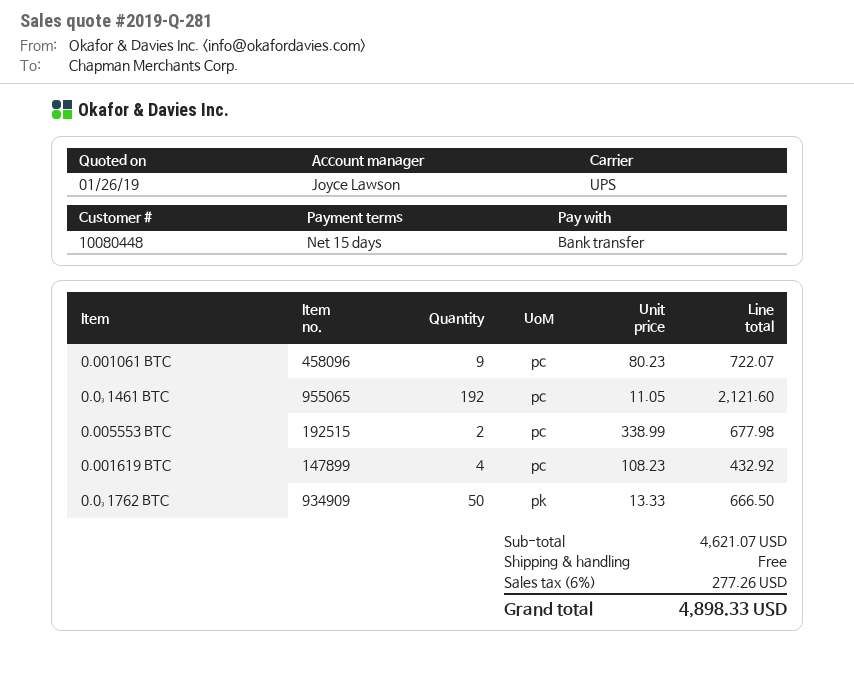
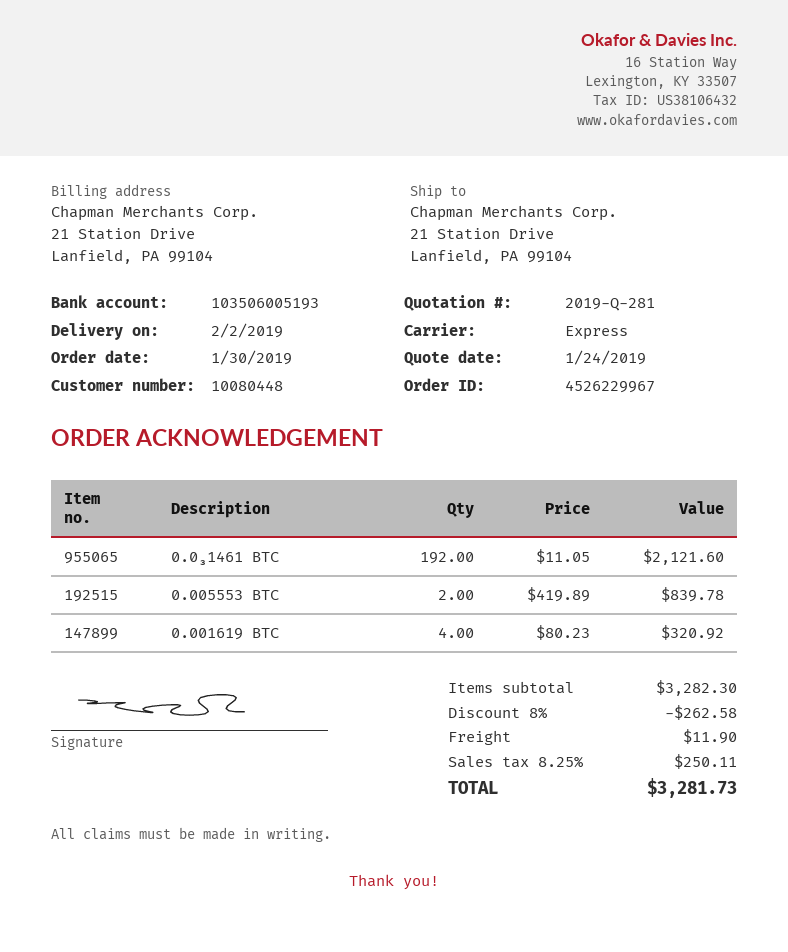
quote date: 2019-01-26 -> 2019-01-24
shipping method: UPS -> express
0.001061 BTC: 9 x 80.23 = 722.07 -> none
0.005553 BTC: 2 x 338.99 = 677.98 -> 2 x 419.89 = 839.78
0.001619 BTC: 4 x 108.23 = 432.92 -> 4 x 80.23 = 320.92
0.0₃1762 BTC: 50 x 13.33 = 666.50 -> none
subtotal: 4621.07 -> 3282.30
discount: none -> 8% = 262.58
shipping: 0.00 -> 11.90
tax: 6% = 277.26 -> 8.25% = 250.11
total: 4898.33 -> 3281.73

